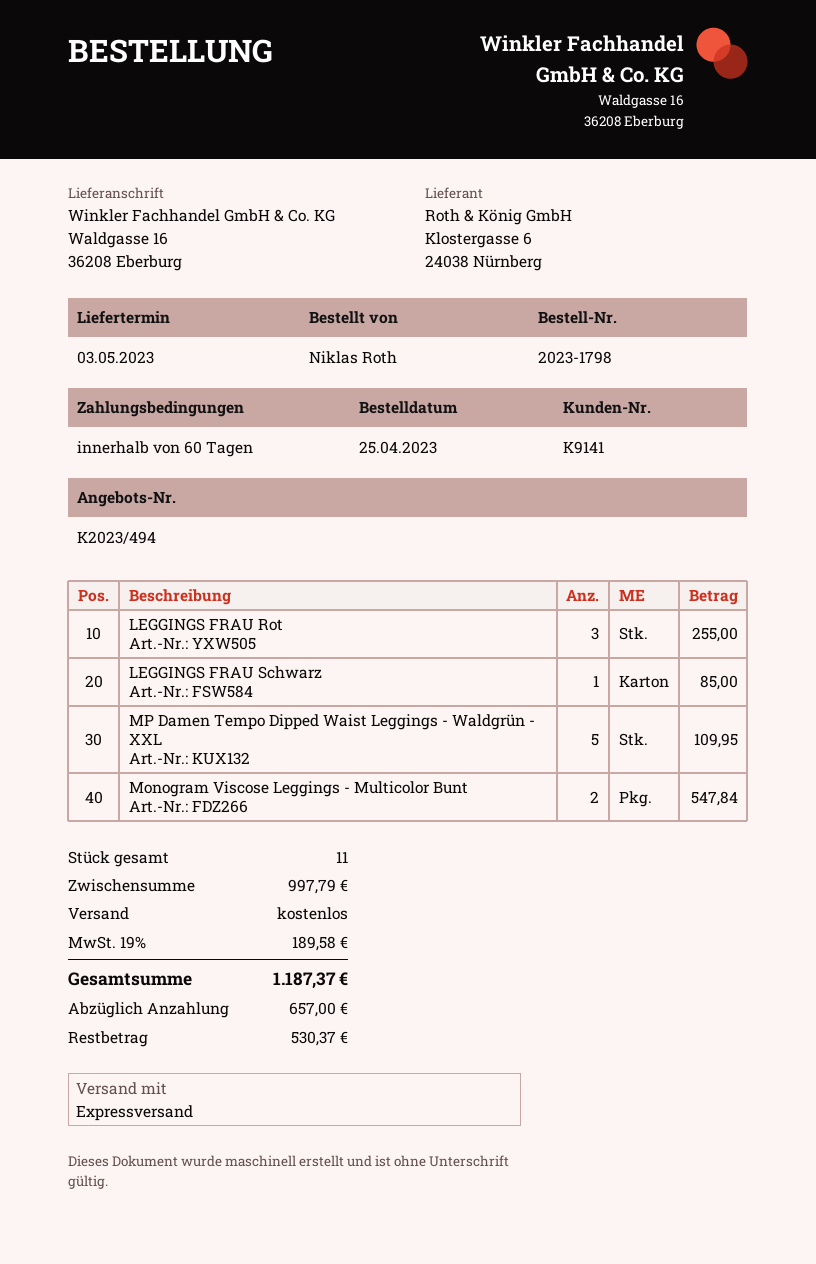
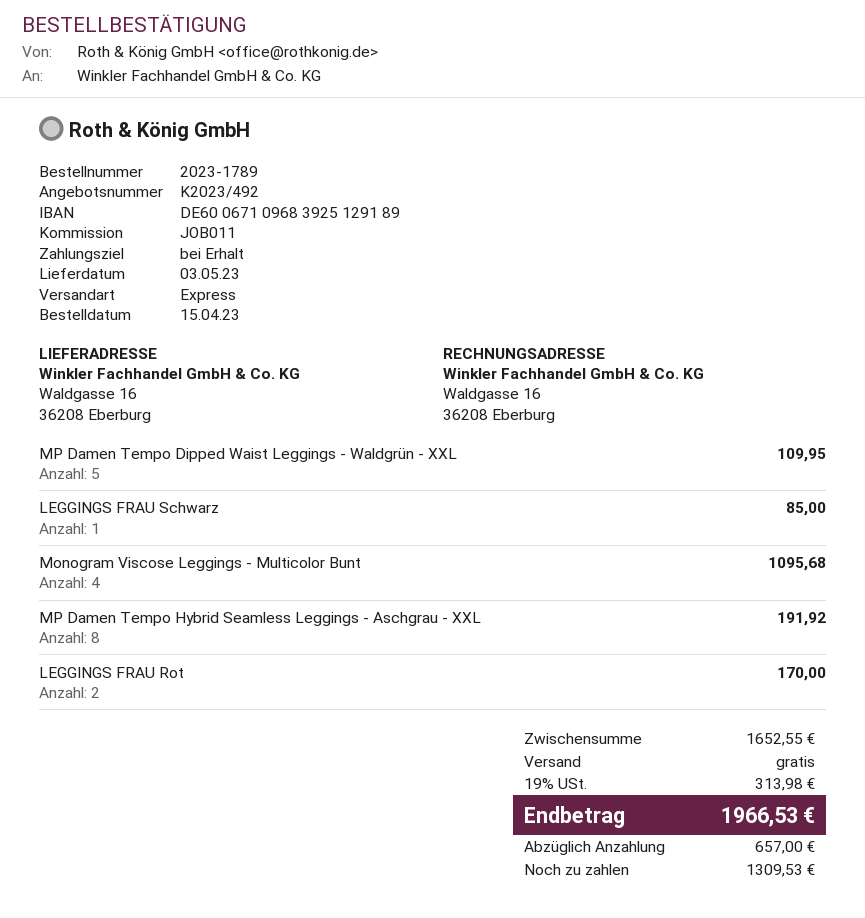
quote number: K2023/494 -> K2023/492
order number: 2023-1798 -> 2023-1789
order date: 2023-04-25 -> 2023-04-15
payment terms: 60 days -> on receipt
LEGGINGS FRAU Rot: 3 for 255.00 -> 2 for 170.00
Monogram Viscose Leggings - Multicolor Bunt: 2 for 547.84 -> 4 for 1095.68
MP Damen Tempo Hybrid Seamless Leggings - Aschgrau - XXL: none -> 8 for 191.92
subtotal: 997.79 -> 1652.55
tax: 19% = 189.58 -> 19% = 313.98
total: 1187.37 -> 1966.53
balance: 530.37 -> 1309.53

